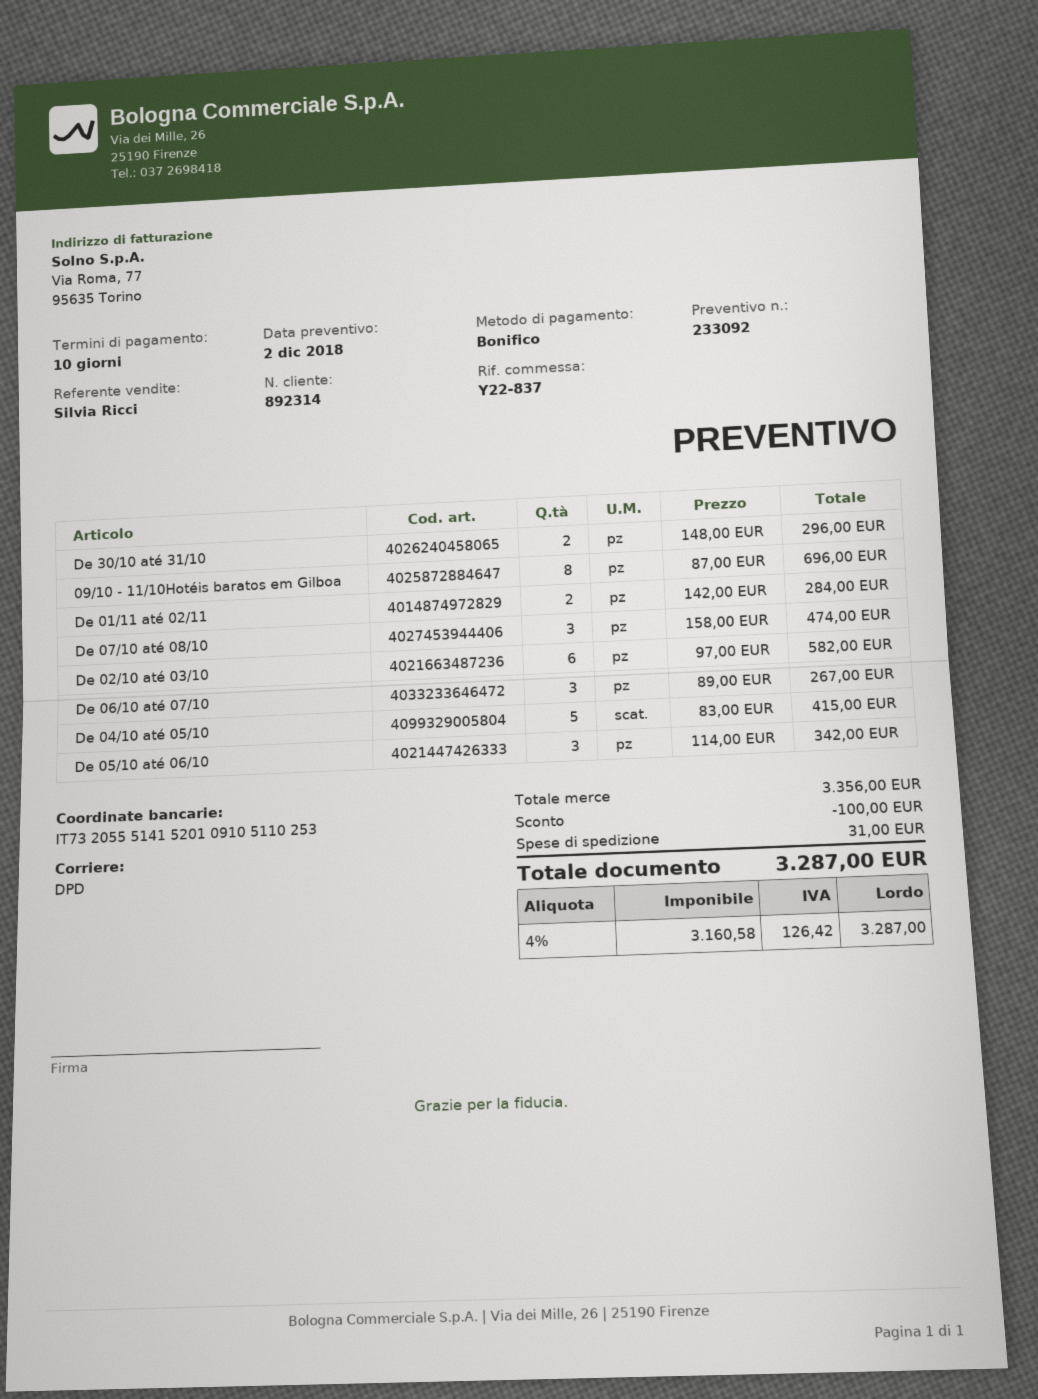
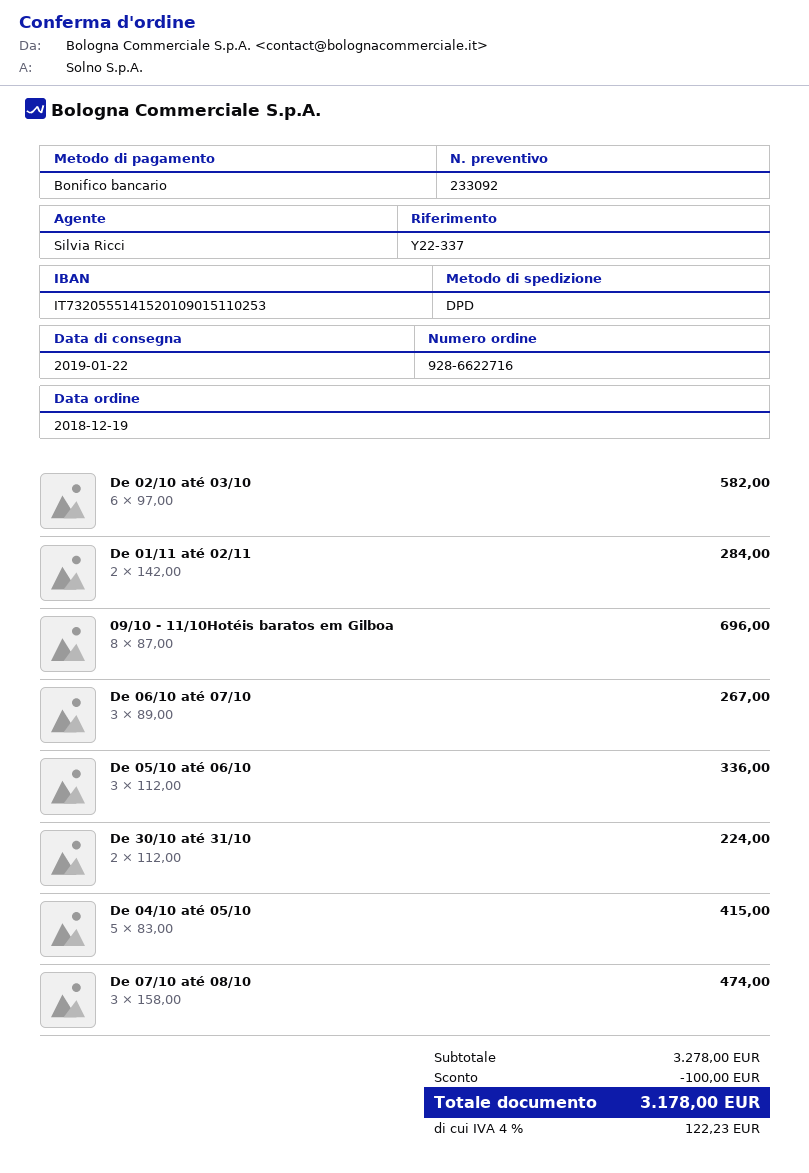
reference: Y22-837 -> Y22-337
bank account: IT7320555141520109105110253 -> IT7320555141520109015110253
De 30/10 até 31/10: 2 x 148.00 = 296.00 -> 2 x 112.00 = 224.00
De 05/10 até 06/10: 3 x 114.00 = 342.00 -> 3 x 112.00 = 336.00
subtotal: 3356.00 -> 3278.00
shipping: 31.00 -> none
tax: 4% = 126.42 -> 4% = 122.23
total: 3287.00 -> 3178.00

